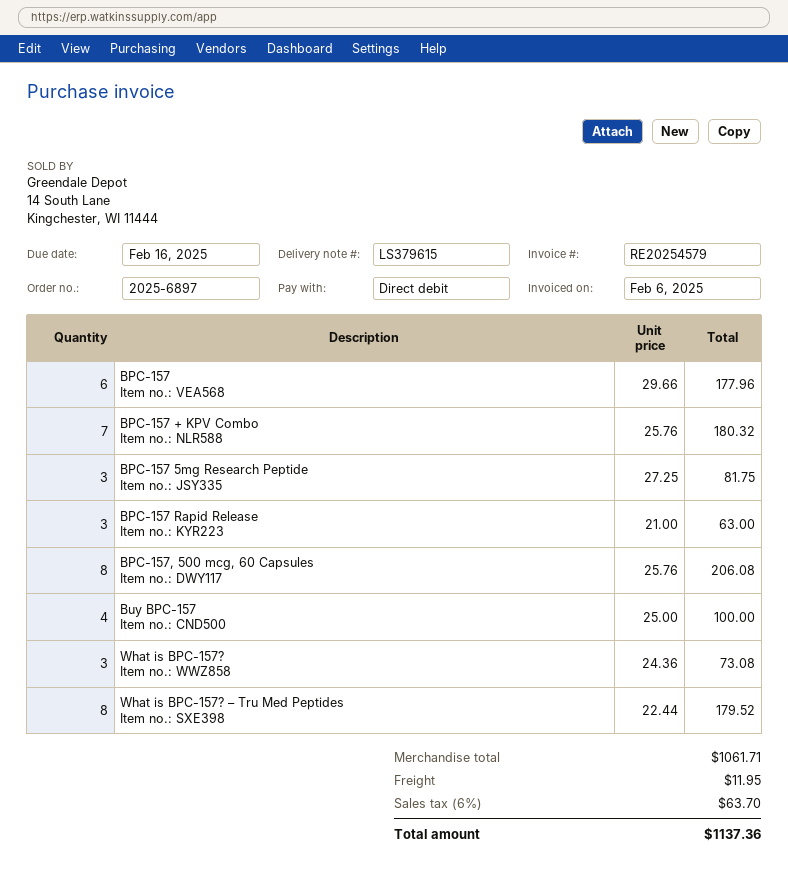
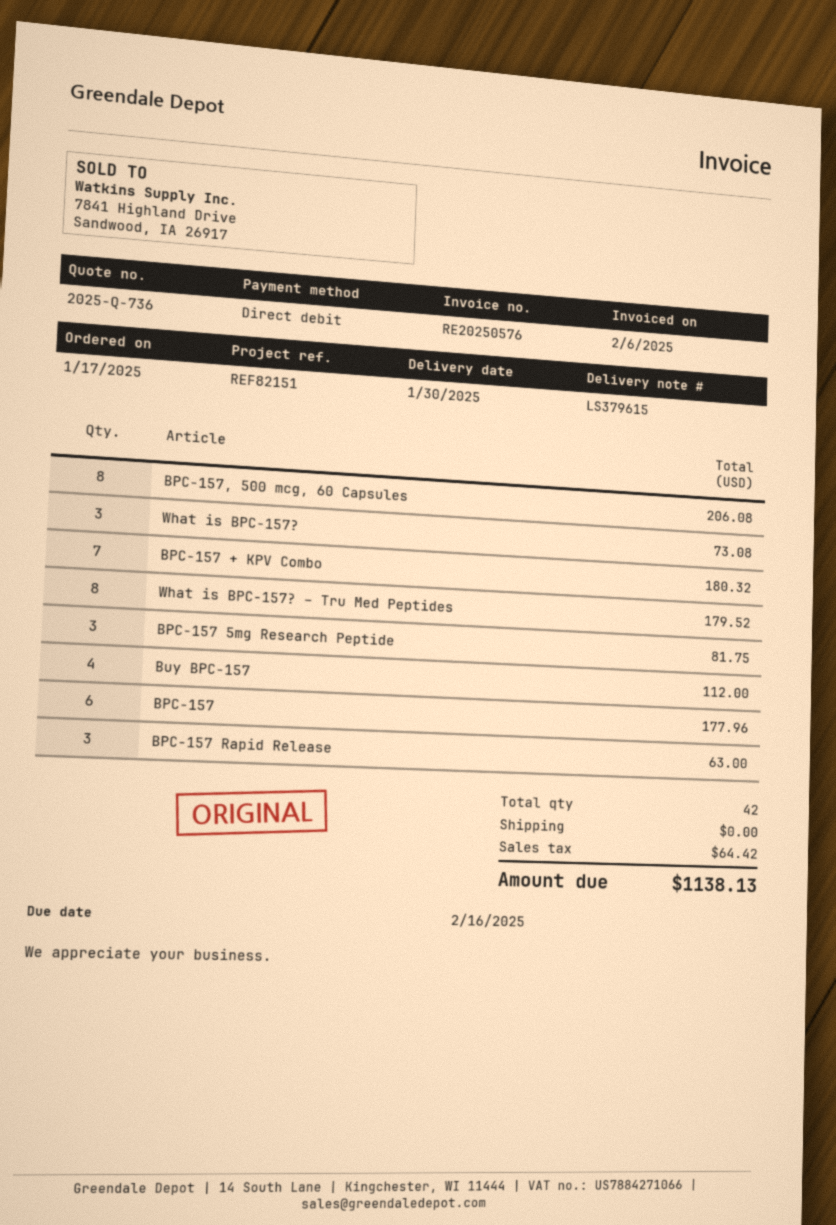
invoice number: RE20254579 -> RE20250576
Buy BPC-157: 4 for 100.00 -> 4 for 112.00
shipping: 11.95 -> 0.00
tax: 63.70 -> 64.42
total: 1137.36 -> 1138.13

